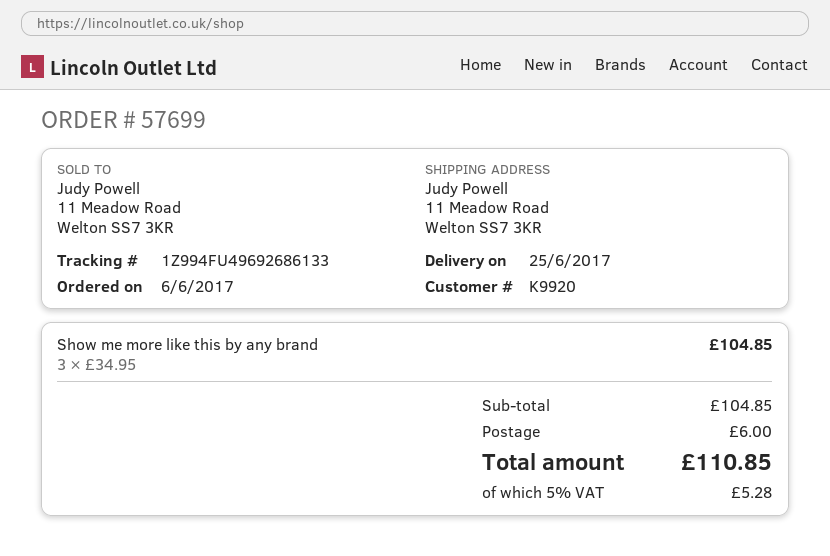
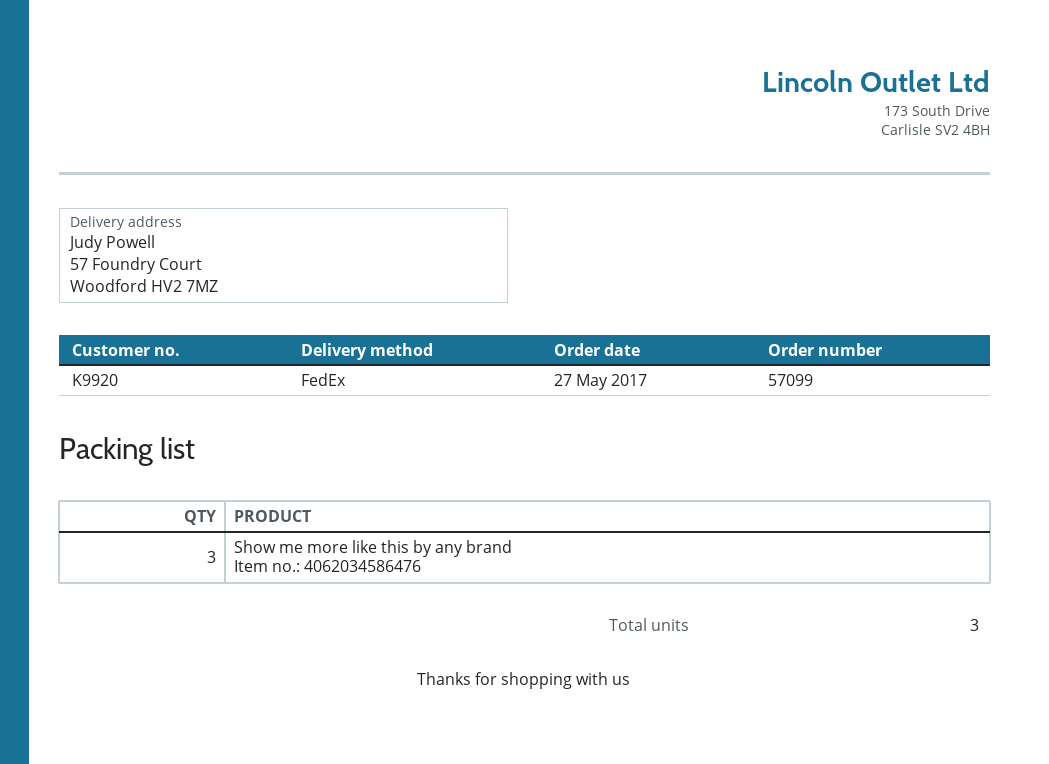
order number: 57699 -> 57099
order date: 2017-06-06 -> 2017-05-27
ship to: 11 Meadow Road, Welton SS7 3KR -> 57 Foundry Court, Woodford HV2 7MZ

